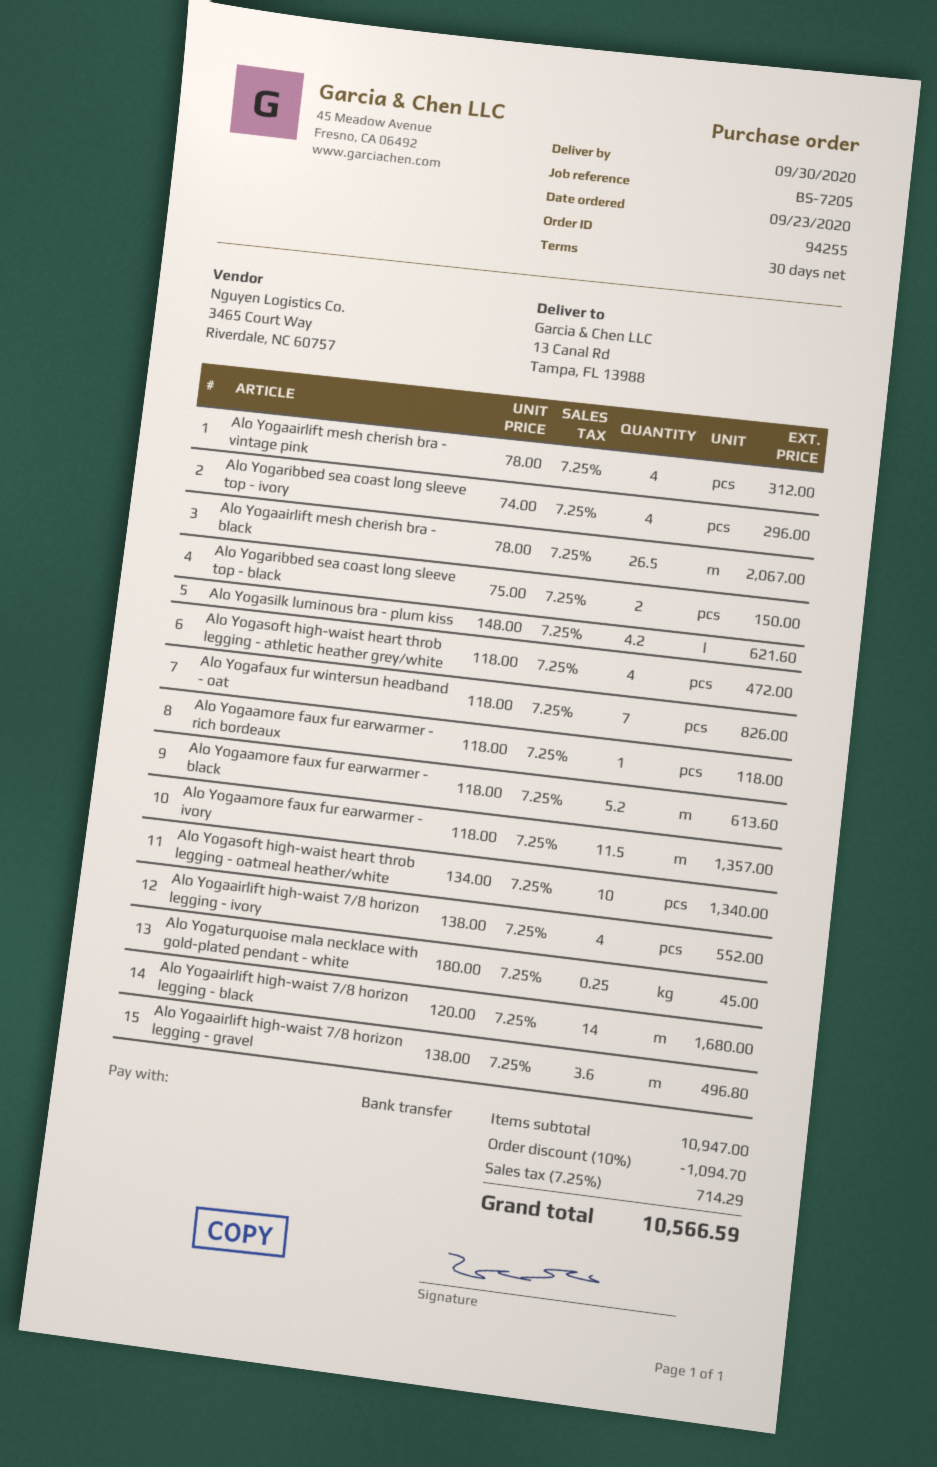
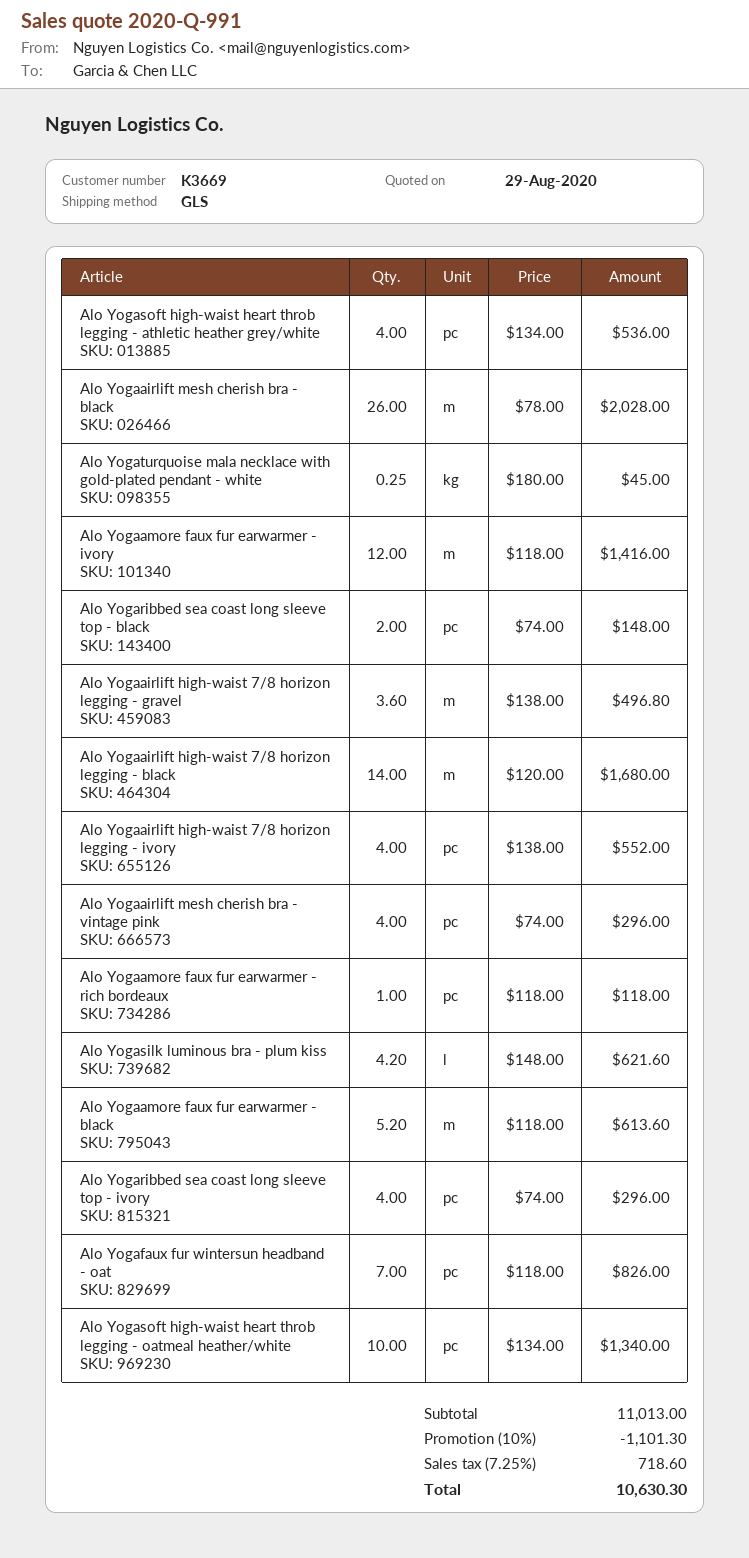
Alo Yogaairlift mesh cherish bra - vintage pink: 4 x 78.00 = 312.00 -> 4 x 74.00 = 296.00
Alo Yogaairlift mesh cherish bra - black: 26.5 x 78.00 = 2067.00 -> 26 x 78.00 = 2028.00
Alo Yogaribbed sea coast long sleeve top - black: 2 x 75.00 = 150.00 -> 2 x 74.00 = 148.00
Alo Yogasoft high-waist heart throb legging - athletic heather grey/white: 4 x 118.00 = 472.00 -> 4 x 134.00 = 536.00
Alo Yogaamore faux fur earwarmer - ivory: 11.5 x 118.00 = 1357.00 -> 12 x 118.00 = 1416.00
subtotal: 10947.00 -> 11013.00
discount: 10% = 1094.70 -> 10% = 1101.30
tax: 7.25% = 714.29 -> 7.25% = 718.60
total: 10566.59 -> 10630.30

